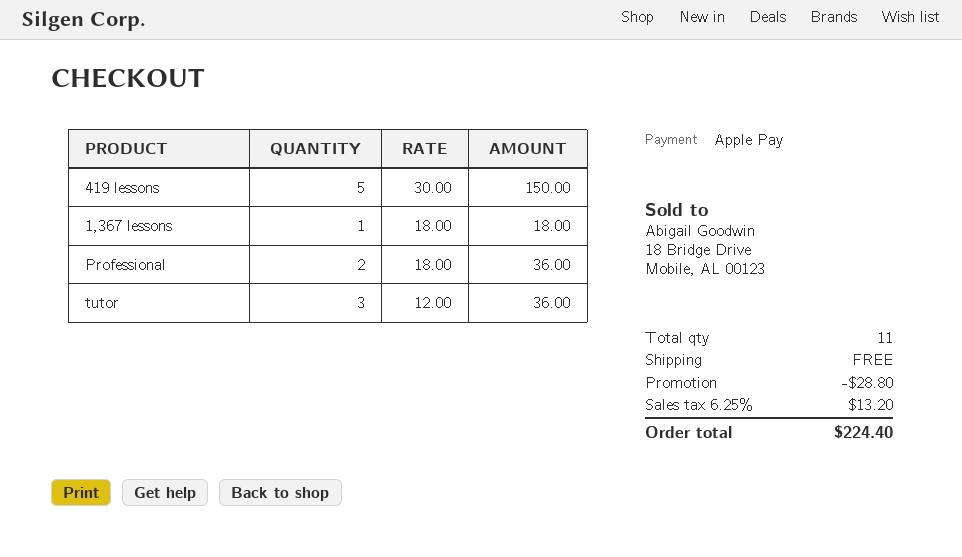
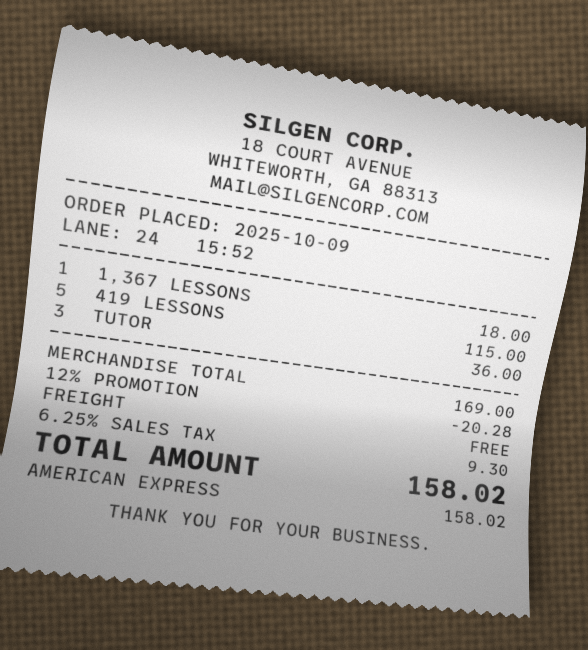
payment method: Apple Pay -> American Express
419 lessons: 5 for 150.00 -> 5 for 115.00
Professional: 2 for 36.00 -> none
discount: 28.80 -> 20.28
tax: 6.25% = 13.20 -> 6.25% = 9.30
total: 224.40 -> 158.02

